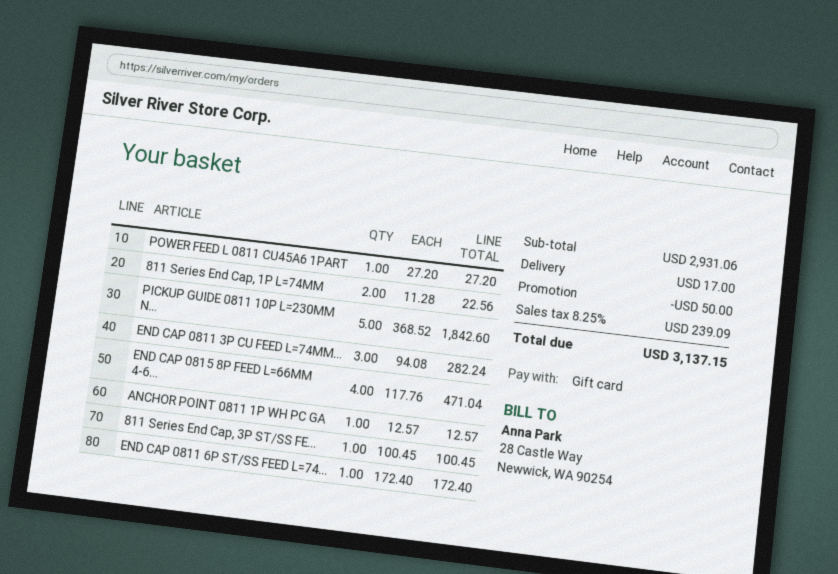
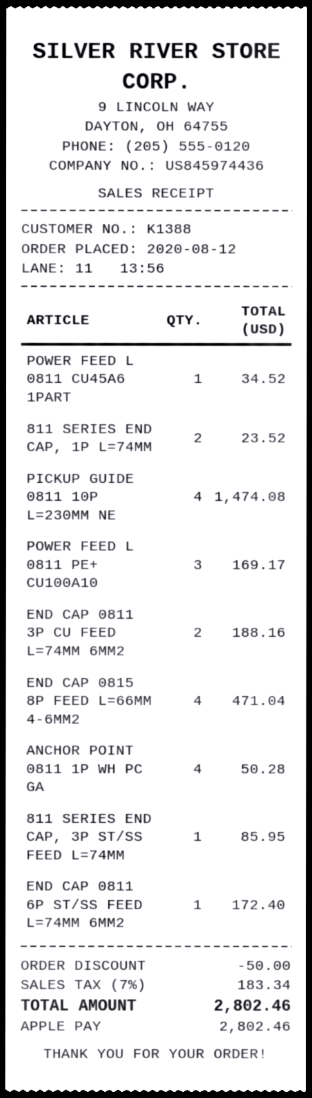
payment method: gift card -> Apple Pay
POWER FEED L 0811 CU45A6 1PART: 1 for 27.20 -> 1 for 34.52
811 Series End Cap, 1P L=74MM: 2 for 22.56 -> 2 for 23.52
PICKUP GUIDE 0811 10P L=230MM N...: 5 for 1842.60 -> 4 for 1474.08
END CAP 0811 3P CU FEED L=74MM...: 3 for 282.24 -> 2 for 188.16
ANCHOR POINT 0811 1P WH PC GA: 1 for 12.57 -> 4 for 50.28
811 Series End Cap, 3P ST/SS FE...: 1 for 100.45 -> 1 for 85.95
POWER FEED L 0811 PE+ CU100A10: none -> 3 for 169.17
shipping: 17.00 -> none
tax: 8.25% = 239.09 -> 7% = 183.34
total: 3137.15 -> 2802.46

